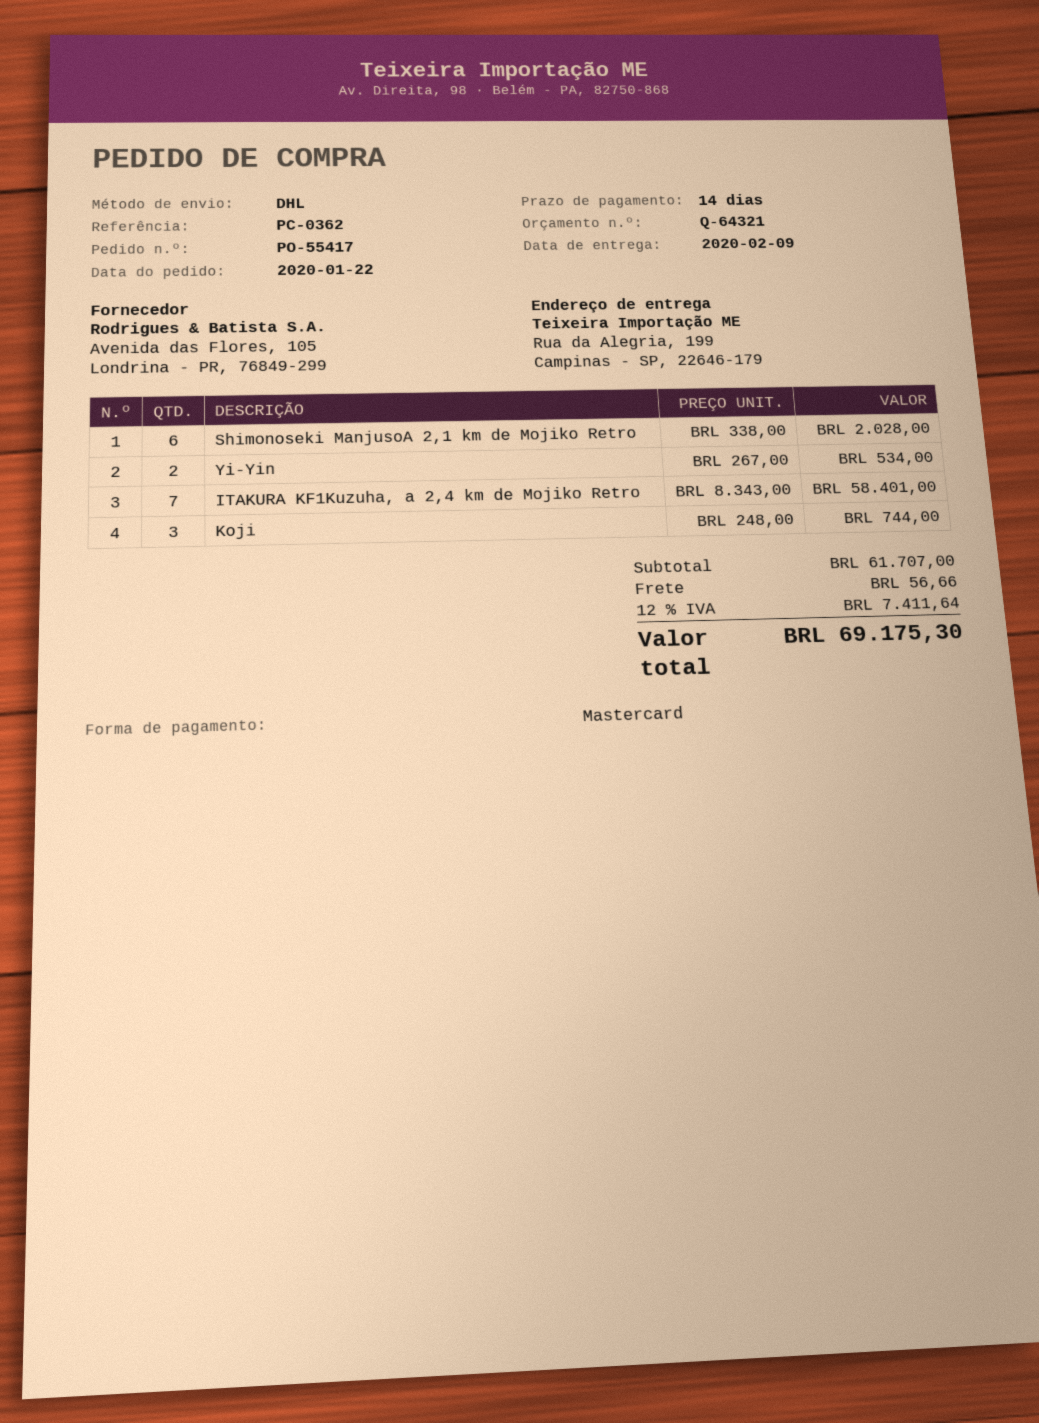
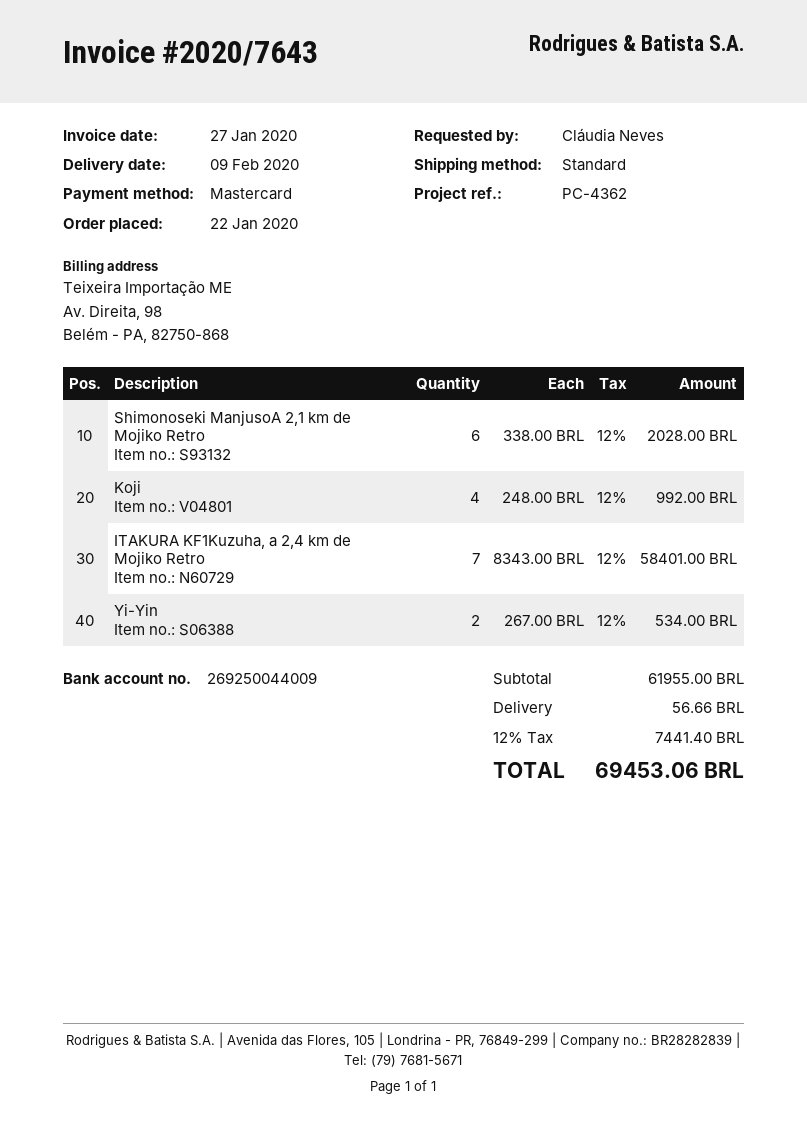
reference: PC-0362 -> PC-4362
shipping method: DHL -> standard
Koji: 3 x 248.00 = 744.00 -> 4 x 248.00 = 992.00
subtotal: 61707.00 -> 61955.00
tax: 12% = 7411.64 -> 12% = 7441.40
total: 69175.30 -> 69453.06

